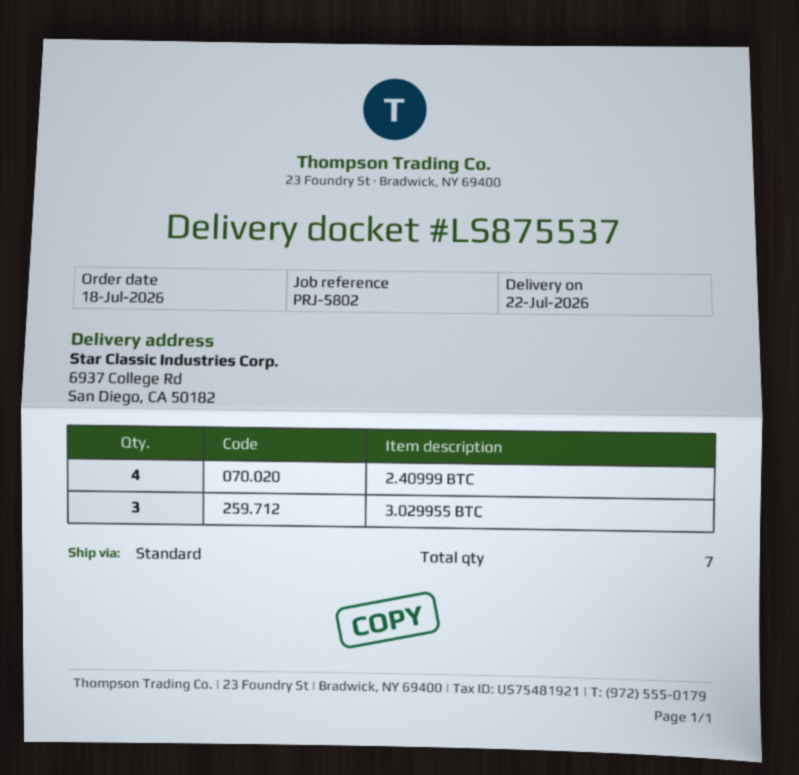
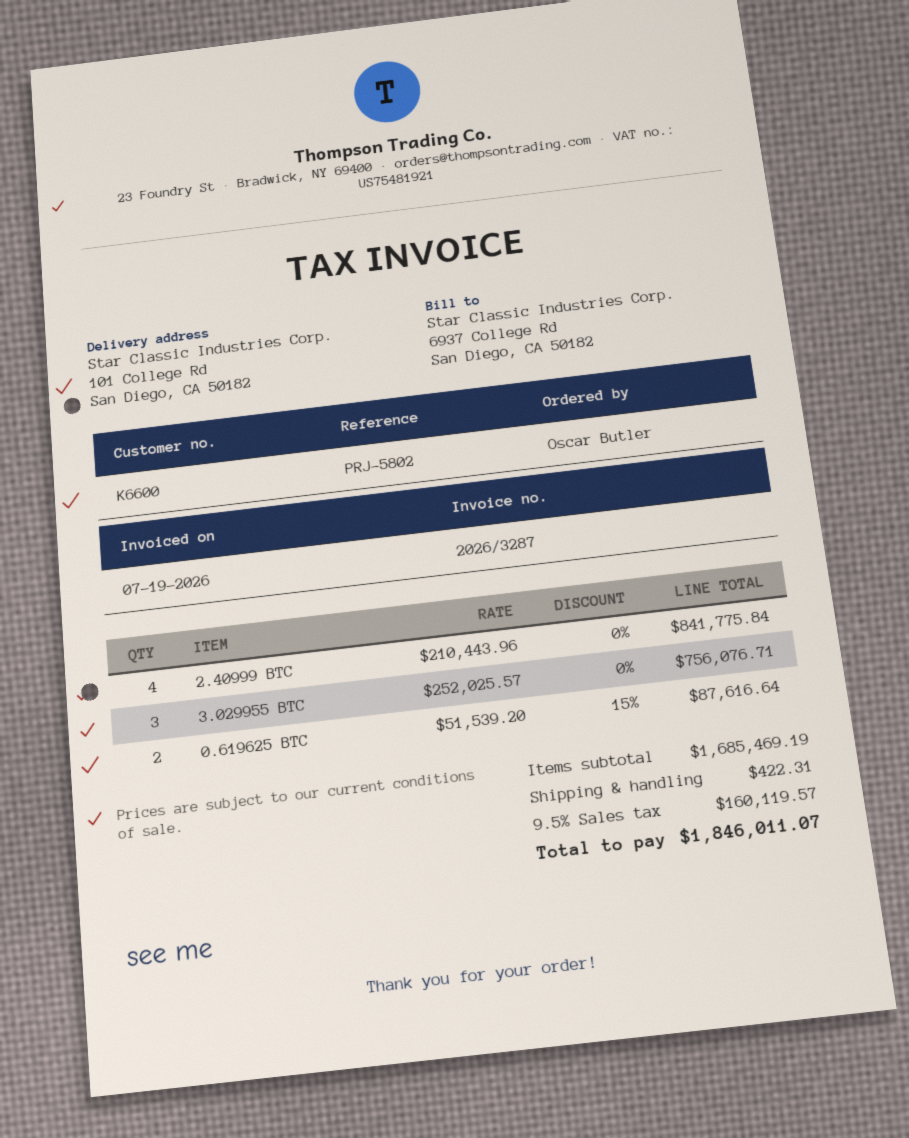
ship to: 6937 College Rd, San Diego, CA 50182 -> 101 College Rd, San Diego, CA 50182
0.619625 BTC: none -> 2

